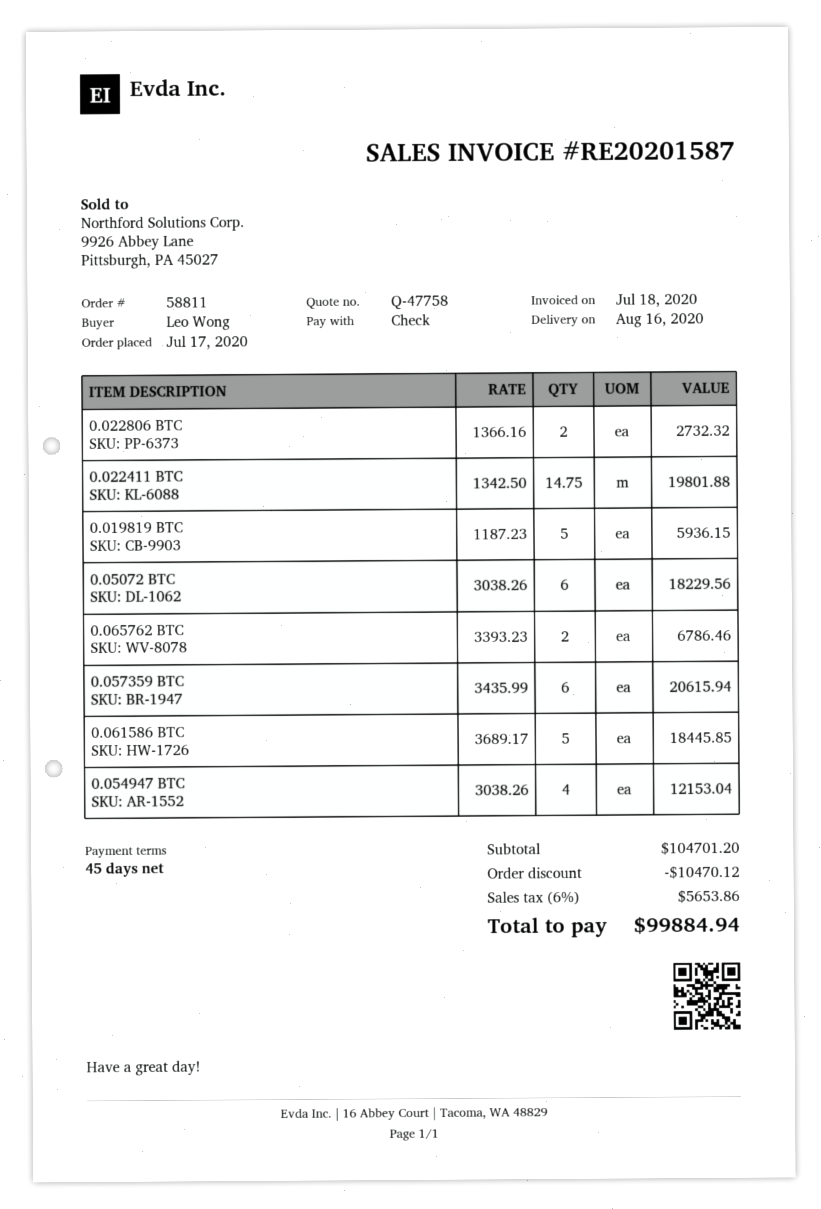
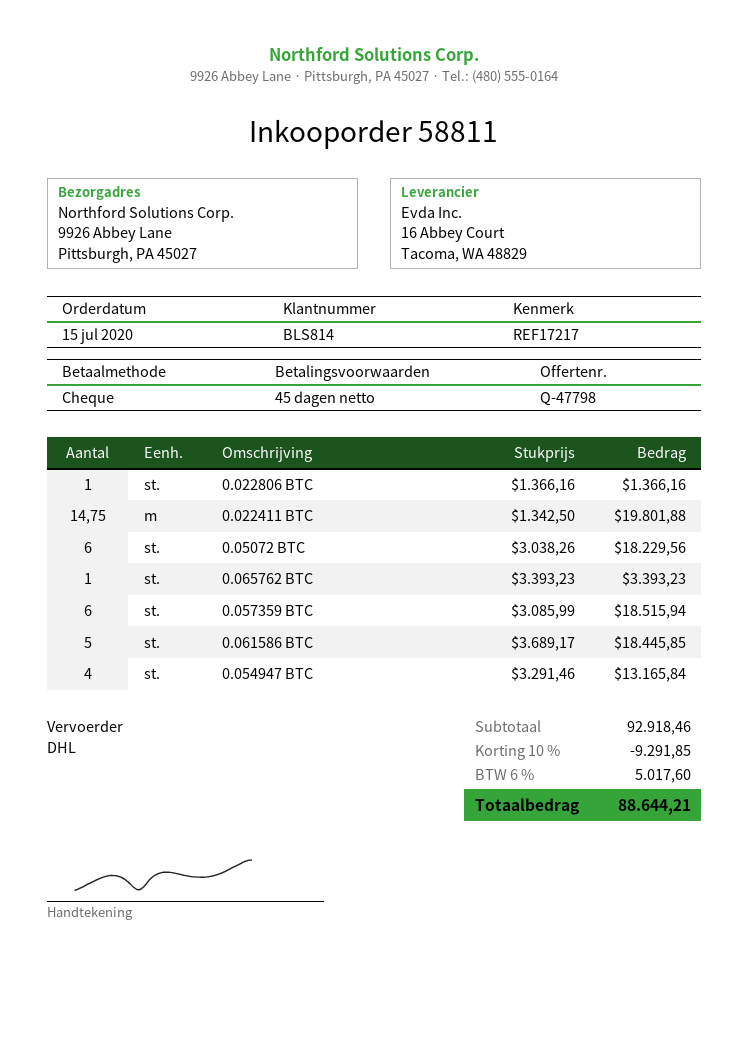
quote number: Q-47758 -> Q-47798
order date: 2020-07-17 -> 2020-07-15
0.022806 BTC: 2 x 1366.16 = 2732.32 -> 1 x 1366.16 = 1366.16
0.019819 BTC: 5 x 1187.23 = 5936.15 -> none
0.065762 BTC: 2 x 3393.23 = 6786.46 -> 1 x 3393.23 = 3393.23
0.057359 BTC: 6 x 3435.99 = 20615.94 -> 6 x 3085.99 = 18515.94
0.054947 BTC: 4 x 3038.26 = 12153.04 -> 4 x 3291.46 = 13165.84
subtotal: 104701.20 -> 92918.46
discount: 10470.12 -> 9291.85
tax: 6% = 5653.86 -> 6% = 5017.60
total: 99884.94 -> 88644.21

